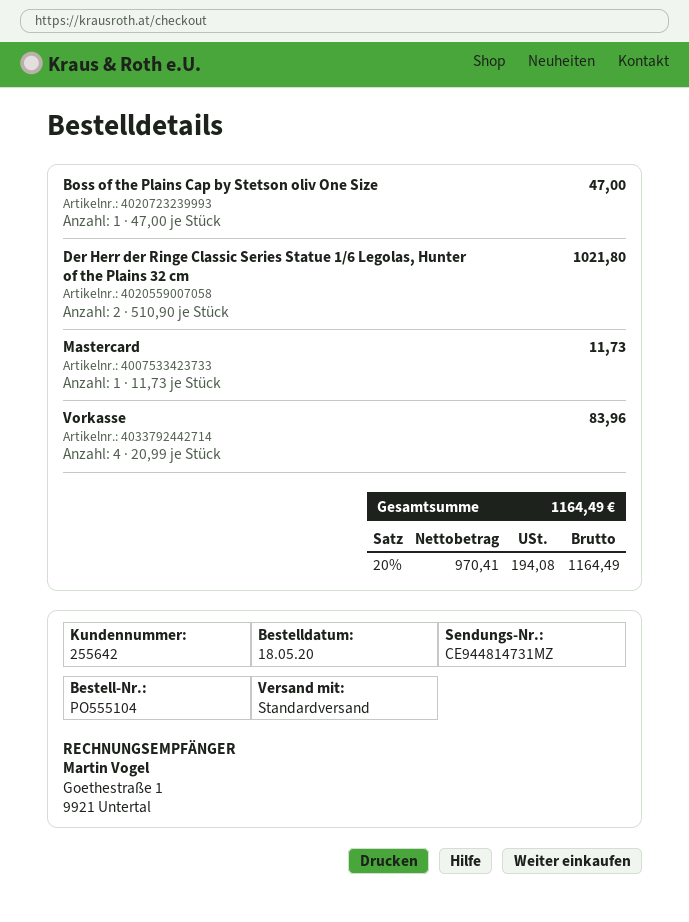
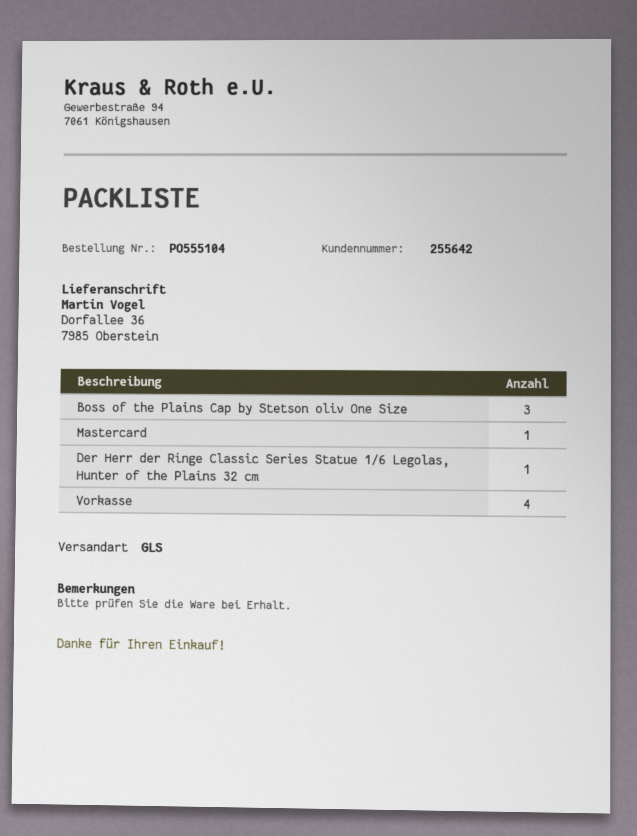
shipping method: standard -> GLS
Boss of the Plains Cap by Stetson oliv One Size: 1 -> 3
Der Herr der Ringe Classic Series Statue 1/6 Legolas, Hunter of the Plains 32 cm: 2 -> 1

